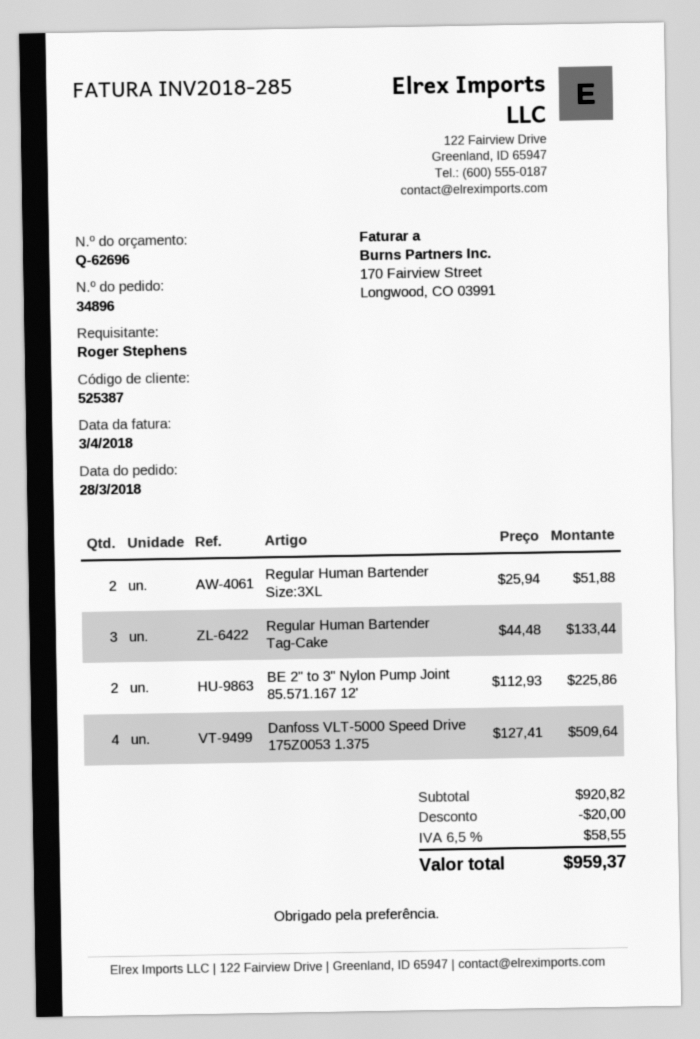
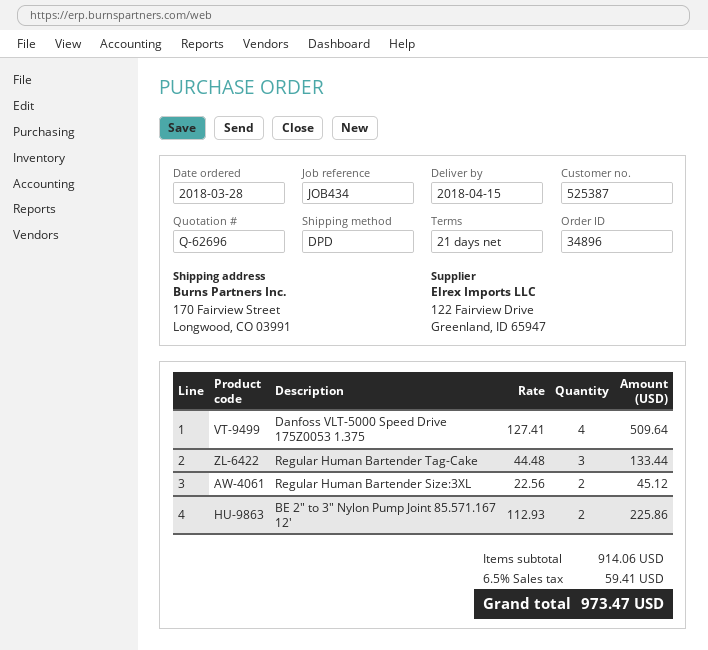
Regular Human Bartender Size:3XL: 2 x 25.94 = 51.88 -> 2 x 22.56 = 45.12
subtotal: 920.82 -> 914.06
discount: 20.00 -> none
tax: 6.5% = 58.55 -> 6.5% = 59.41
total: 959.37 -> 973.47

